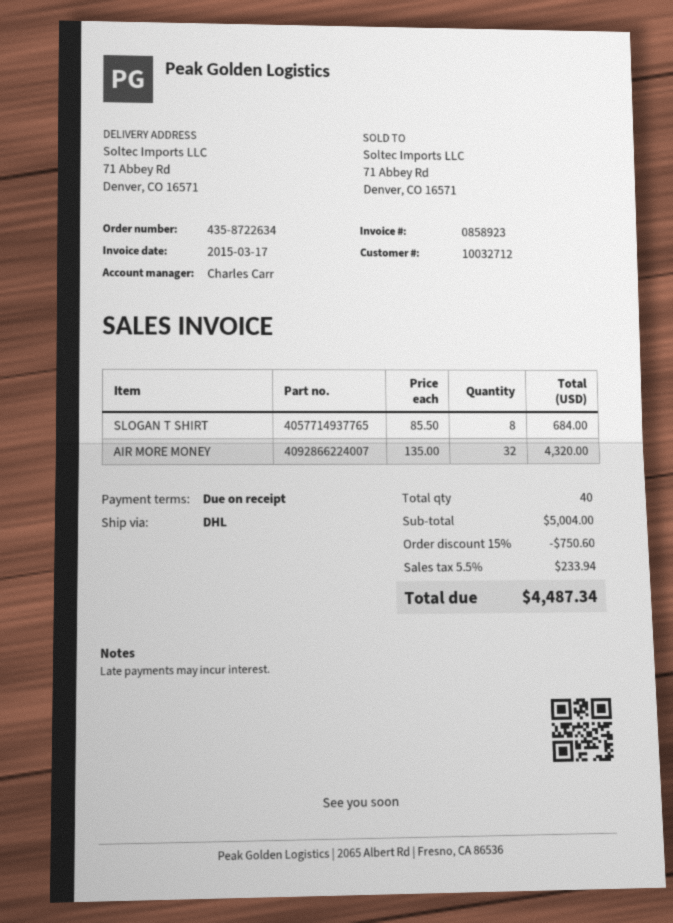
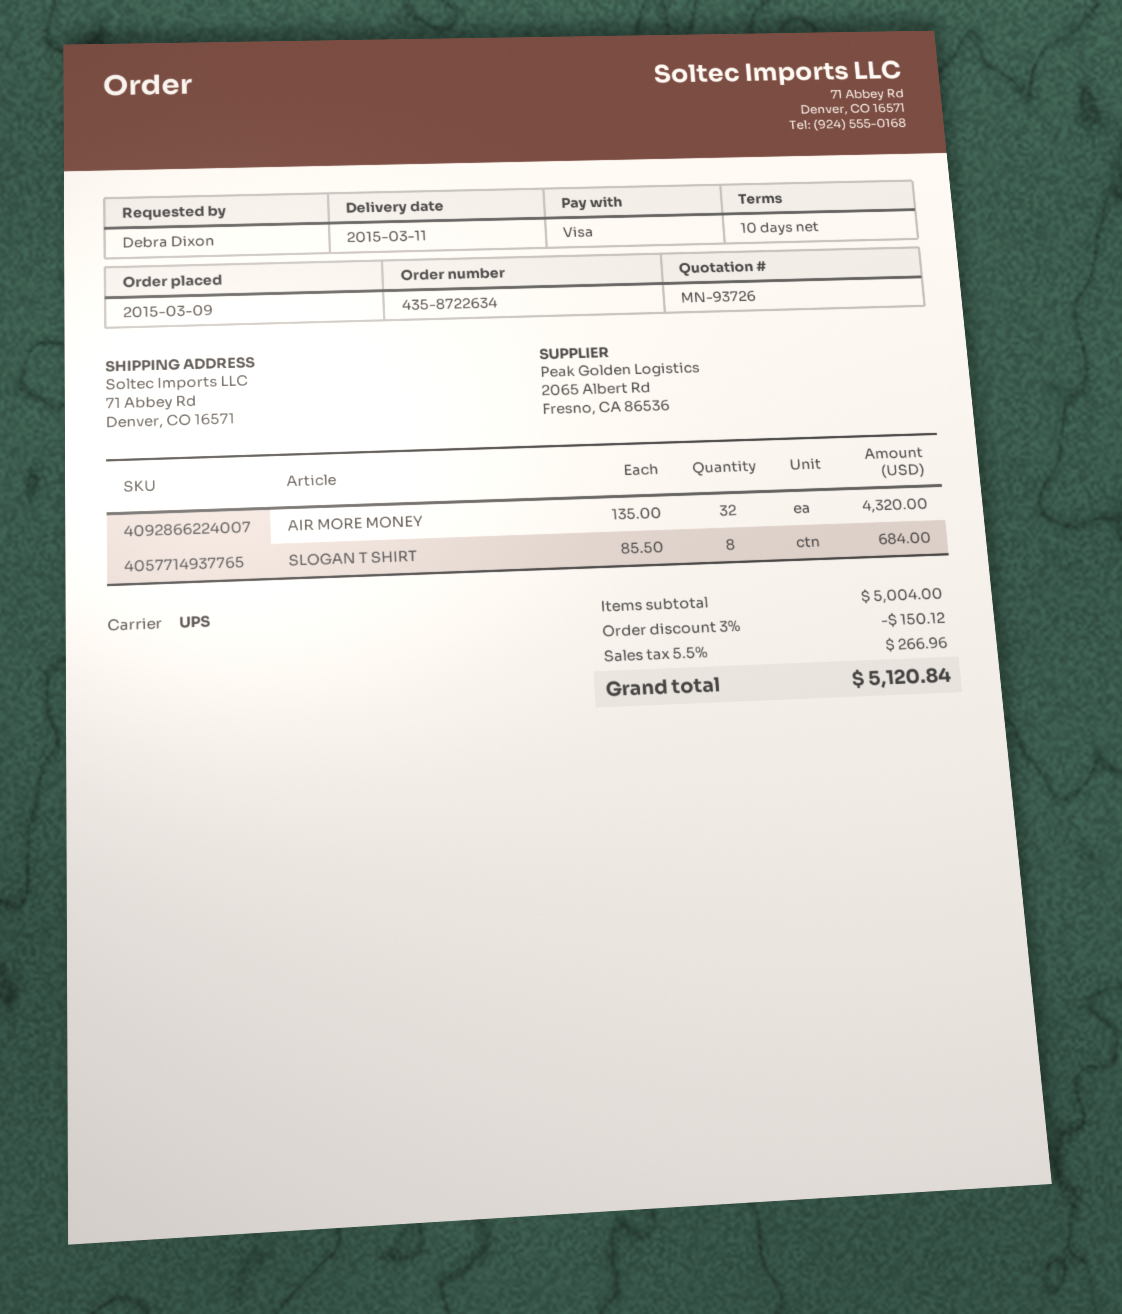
payment terms: on receipt -> 10 days
shipping method: DHL -> UPS
discount: 15% = 750.60 -> 3% = 150.12
tax: 5.5% = 233.94 -> 5.5% = 266.96
total: 4487.34 -> 5120.84

